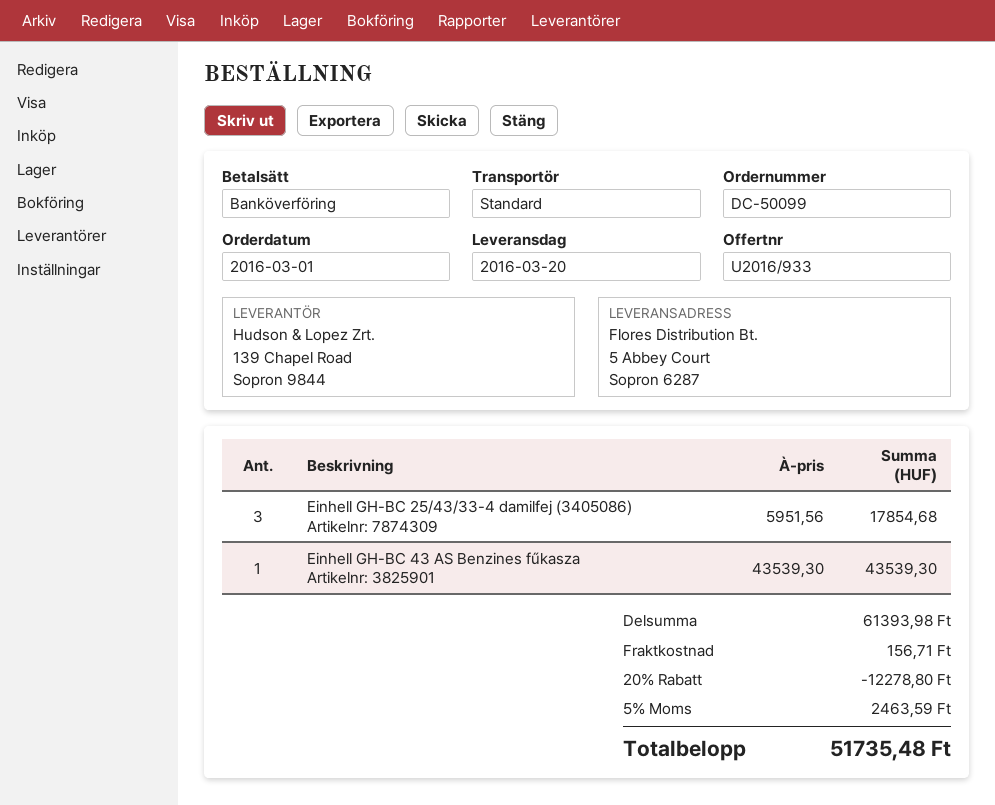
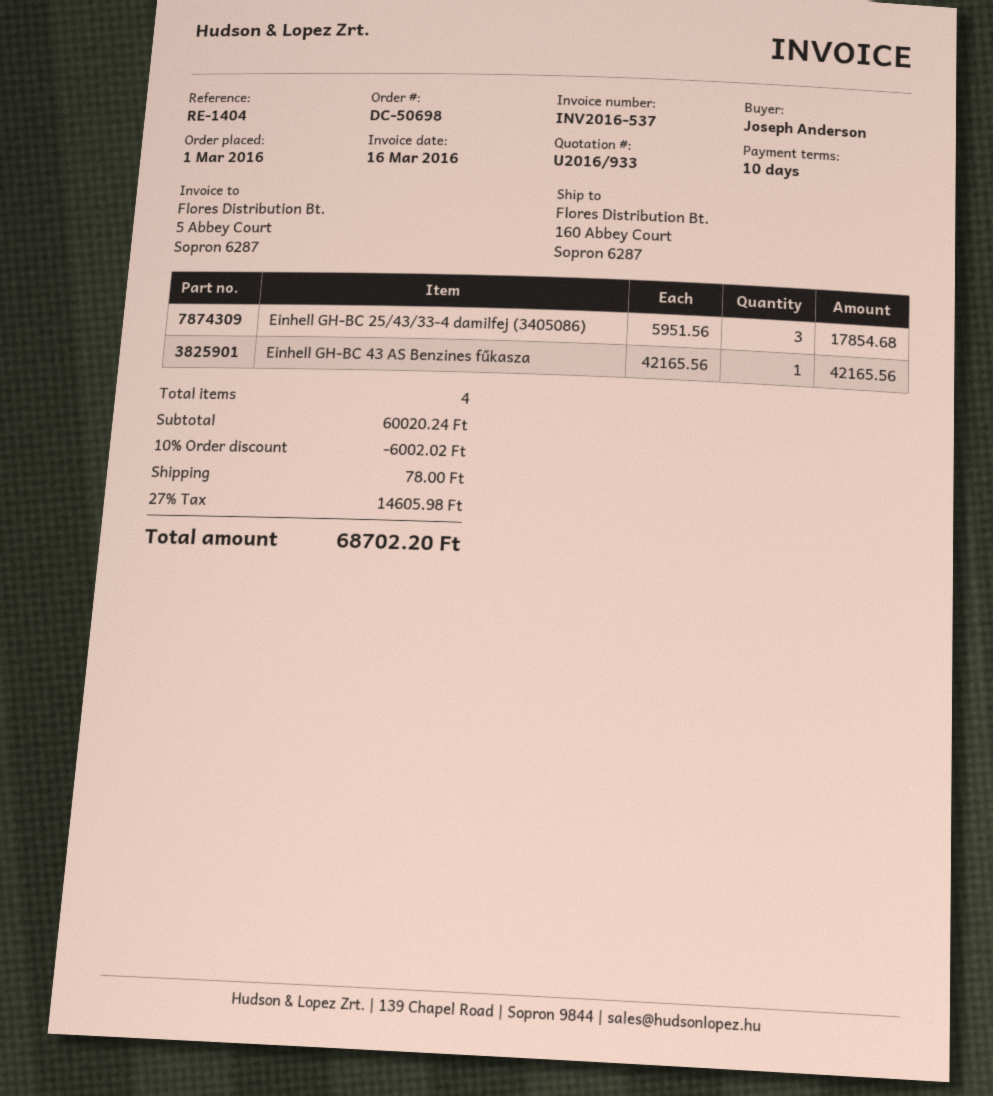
order number: DC-50099 -> DC-50698
ship to: 5 Abbey Court, Sopron 6287 -> 160 Abbey Court, Sopron 6287
Einhell GH-BC 43 AS Benzines fűkasza: 1 x 43539.30 = 43539.30 -> 1 x 42165.56 = 42165.56
subtotal: 61393.98 -> 60020.24
discount: 20% = 12278.80 -> 10% = 6002.02
shipping: 156.71 -> 78.00
tax: 5% = 2463.59 -> 27% = 14605.98
total: 51735.48 -> 68702.20

